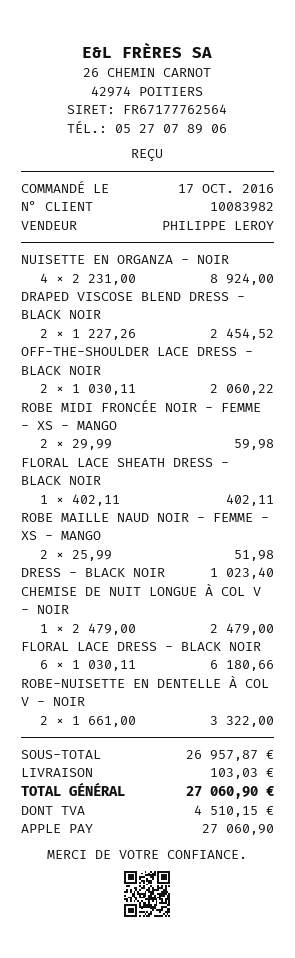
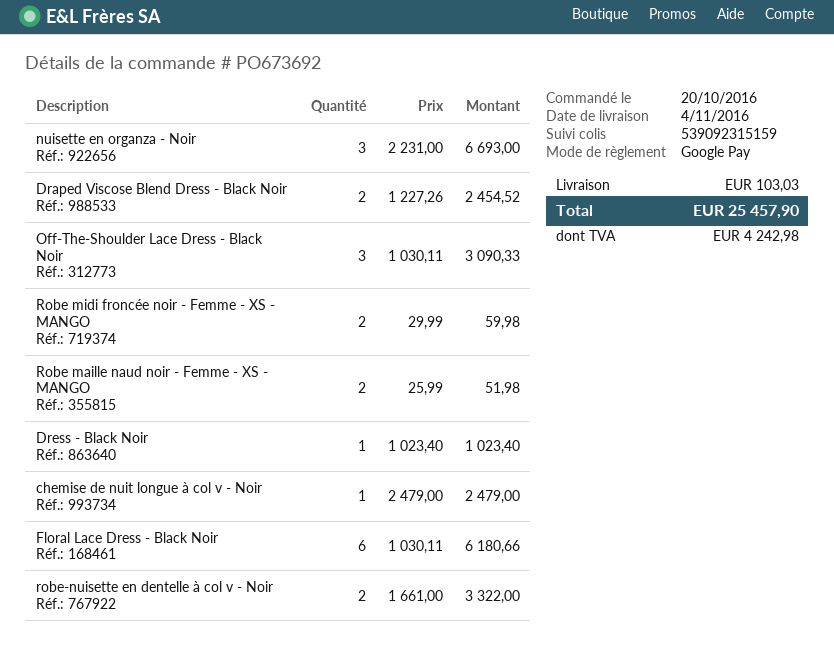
order date: 2016-10-17 -> 2016-10-20
payment method: Apple Pay -> Google Pay
NUISETTE EN ORGANZA - NOIR: 4 x 2231.00 = 8924.00 -> 3 x 2231.00 = 6693.00
OFF-THE-SHOULDER LACE DRESS - BLACK NOIR: 2 x 1030.11 = 2060.22 -> 3 x 1030.11 = 3090.33
FLORAL LACE SHEATH DRESS - BLACK NOIR: 1 x 402.11 = 402.11 -> none
tax: 4510.15 -> 4242.98
total: 27060.90 -> 25457.90

